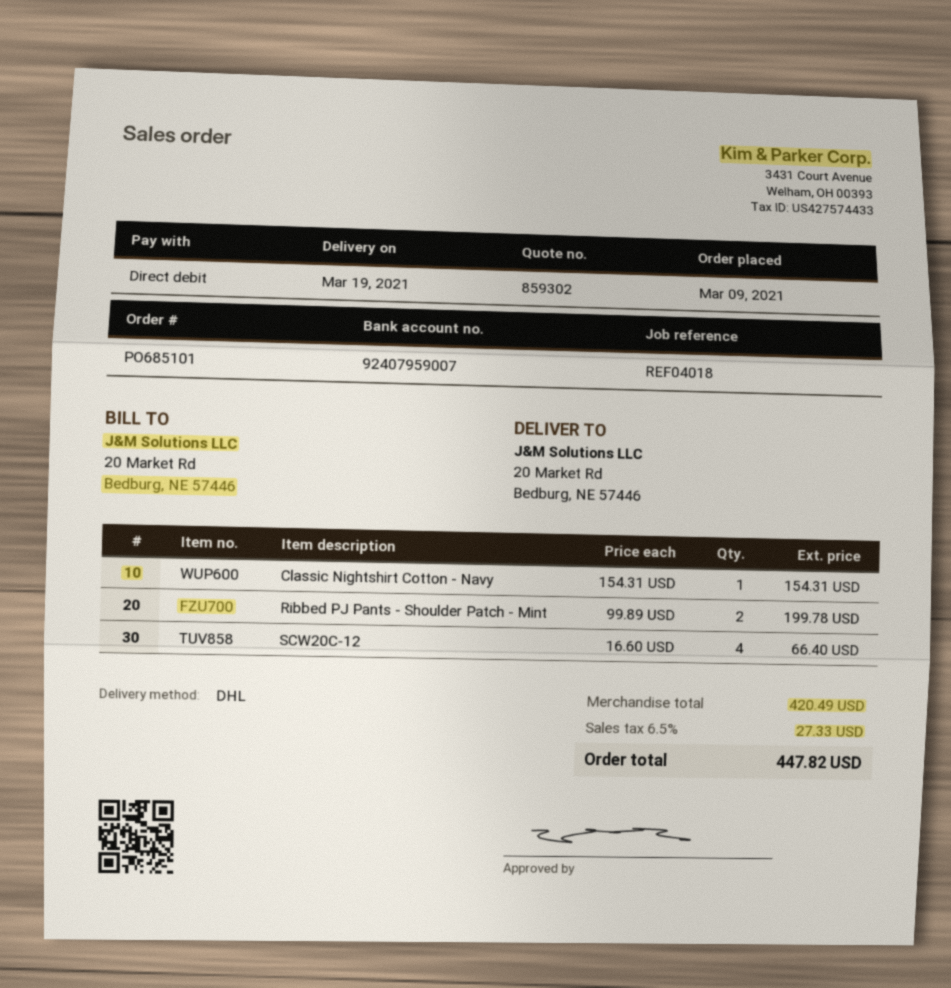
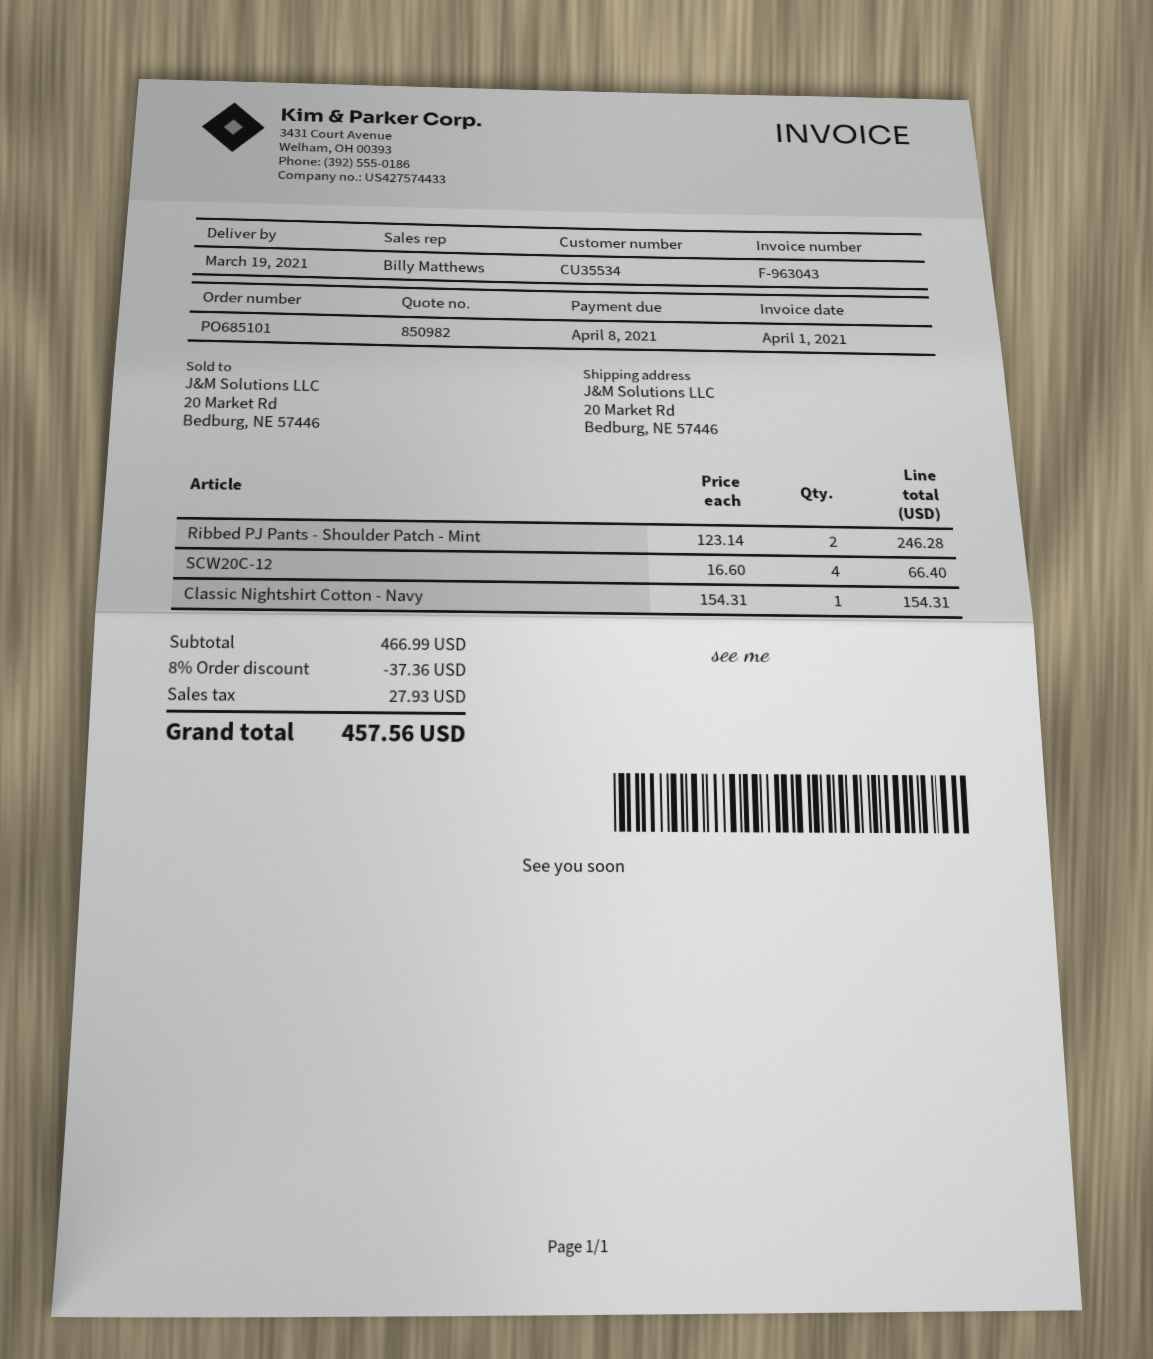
quote number: 859302 -> 850982
Ribbed PJ Pants - Shoulder Patch - Mint: 2 x 99.89 = 199.78 -> 2 x 123.14 = 246.28
subtotal: 420.49 -> 466.99
discount: none -> 8% = 37.36
tax: 27.33 -> 27.93
total: 447.82 -> 457.56

